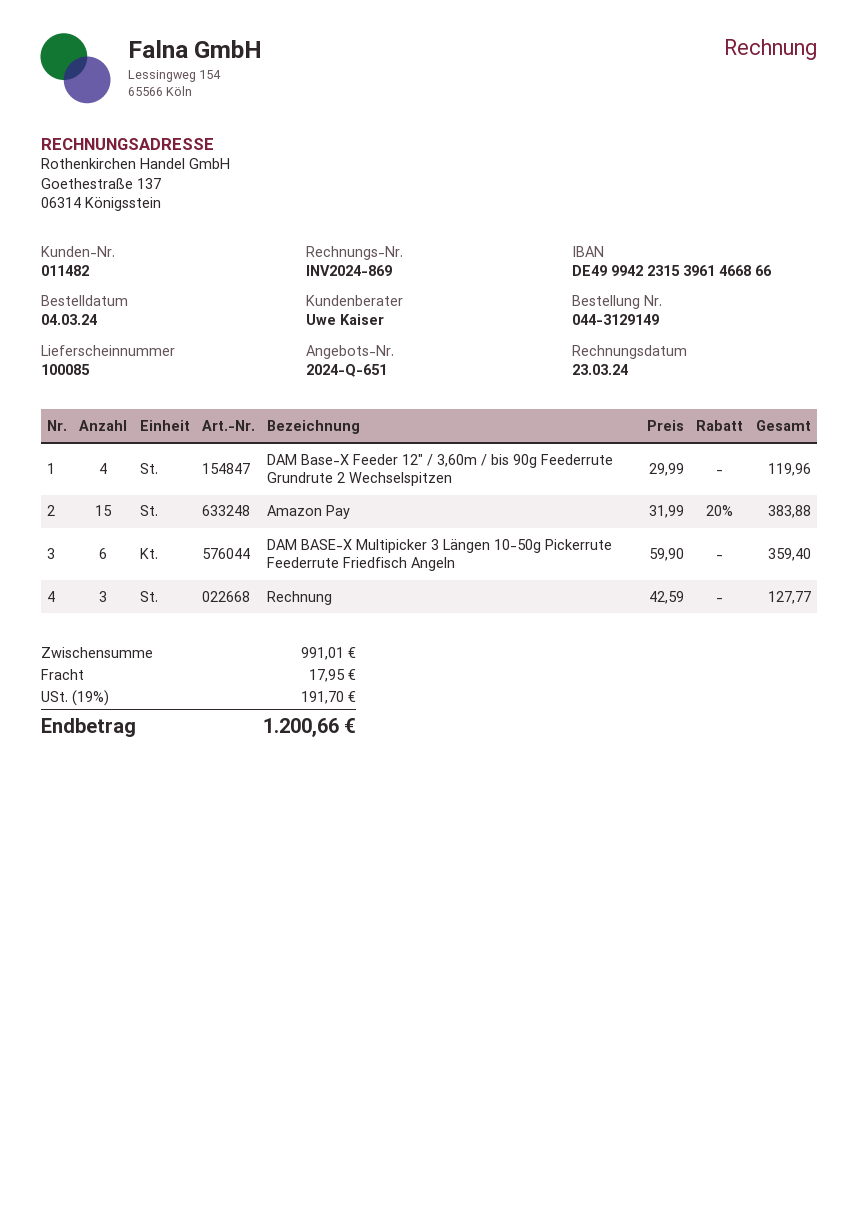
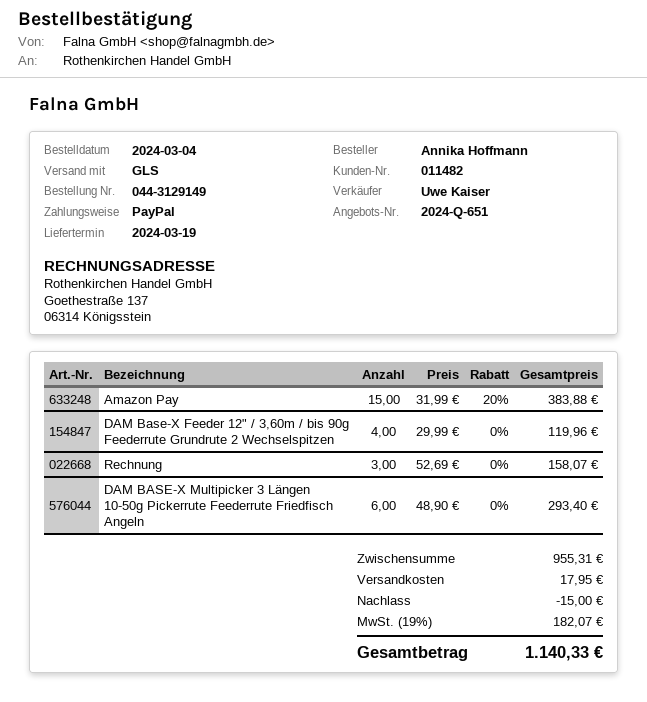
DAM BASE-X Multipicker 3 Längen 10-50g Pickerrute Feederrute Friedfisch Angeln: 6 x 59.90 = 359.40 -> 6 x 48.90 = 293.40
Rechnung: 3 x 42.59 = 127.77 -> 3 x 52.69 = 158.07
subtotal: 991.01 -> 955.31
discount: none -> 15.00
tax: 19% = 191.70 -> 19% = 182.07
total: 1200.66 -> 1140.33

